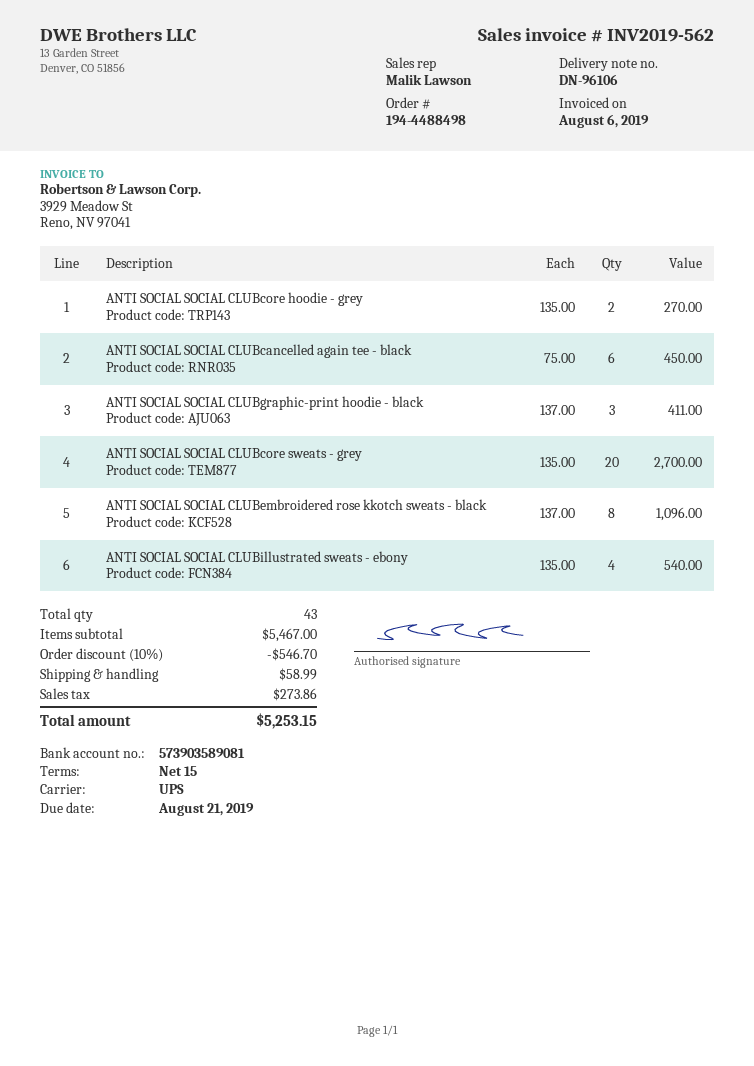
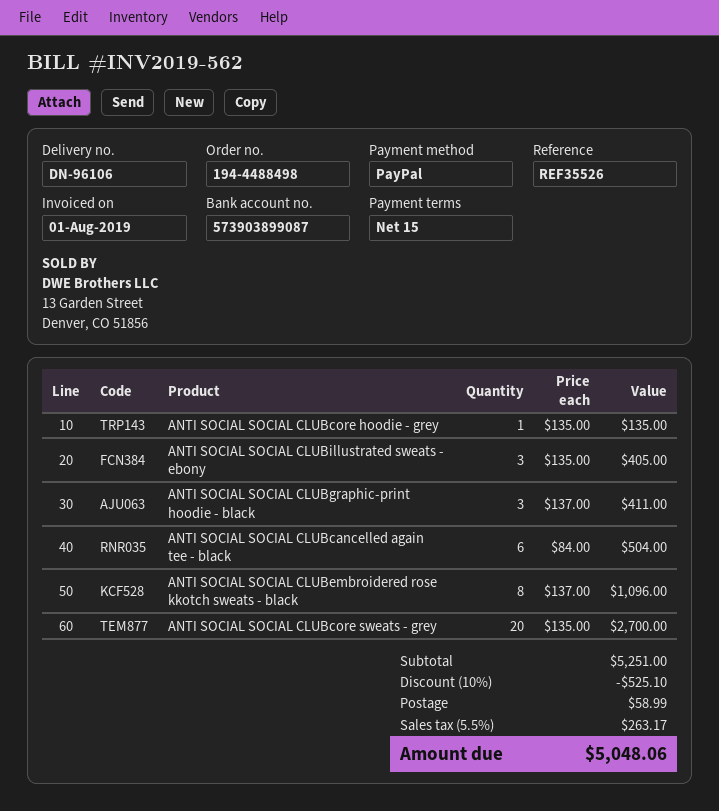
invoice date: 2019-08-06 -> 2019-08-01
bank account: 573903589081 -> 573903899087
ANTI SOCIAL SOCIAL CLUBcore hoodie - grey: 2 x 135.00 = 270.00 -> 1 x 135.00 = 135.00
ANTI SOCIAL SOCIAL CLUBcancelled again tee - black: 6 x 75.00 = 450.00 -> 6 x 84.00 = 504.00
ANTI SOCIAL SOCIAL CLUBillustrated sweats - ebony: 4 x 135.00 = 540.00 -> 3 x 135.00 = 405.00
subtotal: 5467.00 -> 5251.00
discount: 10% = 546.70 -> 10% = 525.10
tax: 273.86 -> 263.17
total: 5253.15 -> 5048.06

